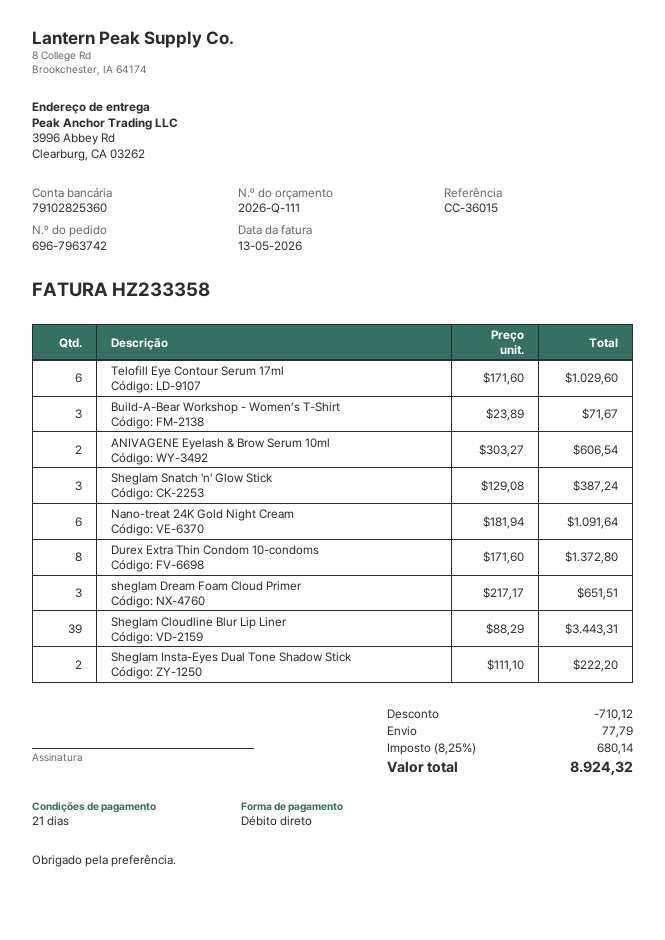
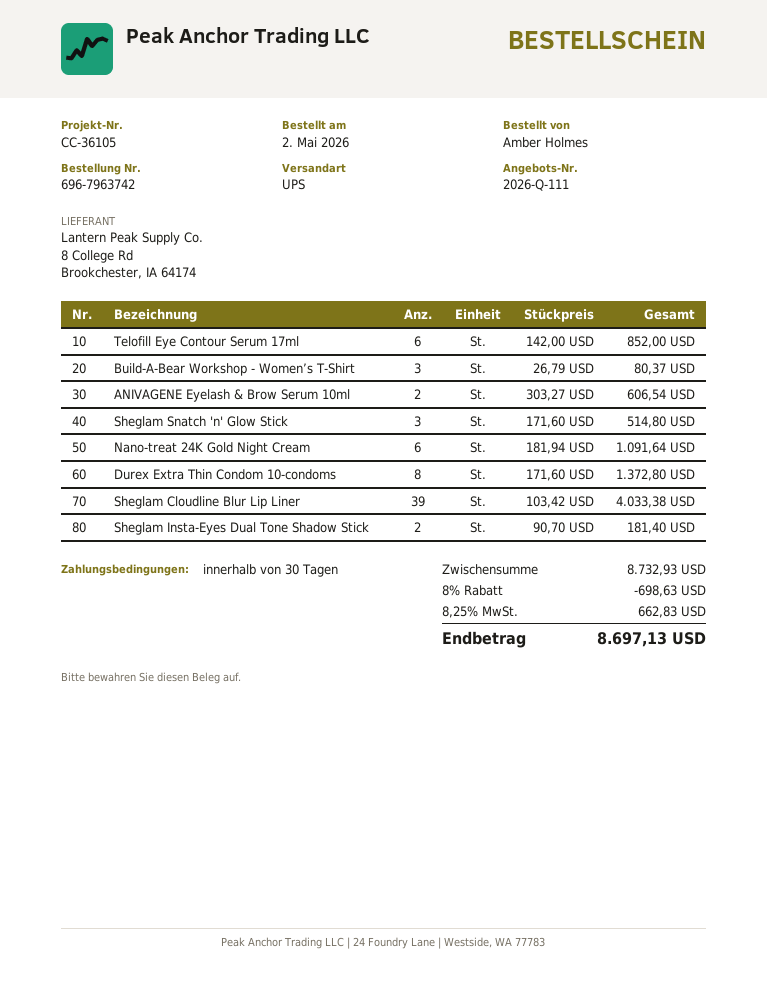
payment terms: 21 days -> 30 days
reference: CC-36015 -> CC-36105
Telofill Eye Contour Serum 17ml: 6 x 171.60 = 1029.60 -> 6 x 142.00 = 852.00
Build-A-Bear Workshop - Women’s T-Shirt: 3 x 23.89 = 71.67 -> 3 x 26.79 = 80.37
Sheglam Snatch 'n' Glow Stick: 3 x 129.08 = 387.24 -> 3 x 171.60 = 514.80
sheglam Dream Foam Cloud Primer: 3 x 217.17 = 651.51 -> none
Sheglam Cloudline Blur Lip Liner: 39 x 88.29 = 3443.31 -> 39 x 103.42 = 4033.38
Sheglam Insta-Eyes Dual Tone Shadow Stick: 2 x 111.10 = 222.20 -> 2 x 90.70 = 181.40
discount: 710.12 -> 698.63
shipping: 77.79 -> none
tax: 8.25% = 680.14 -> 8.25% = 662.83
total: 8924.32 -> 8697.13

